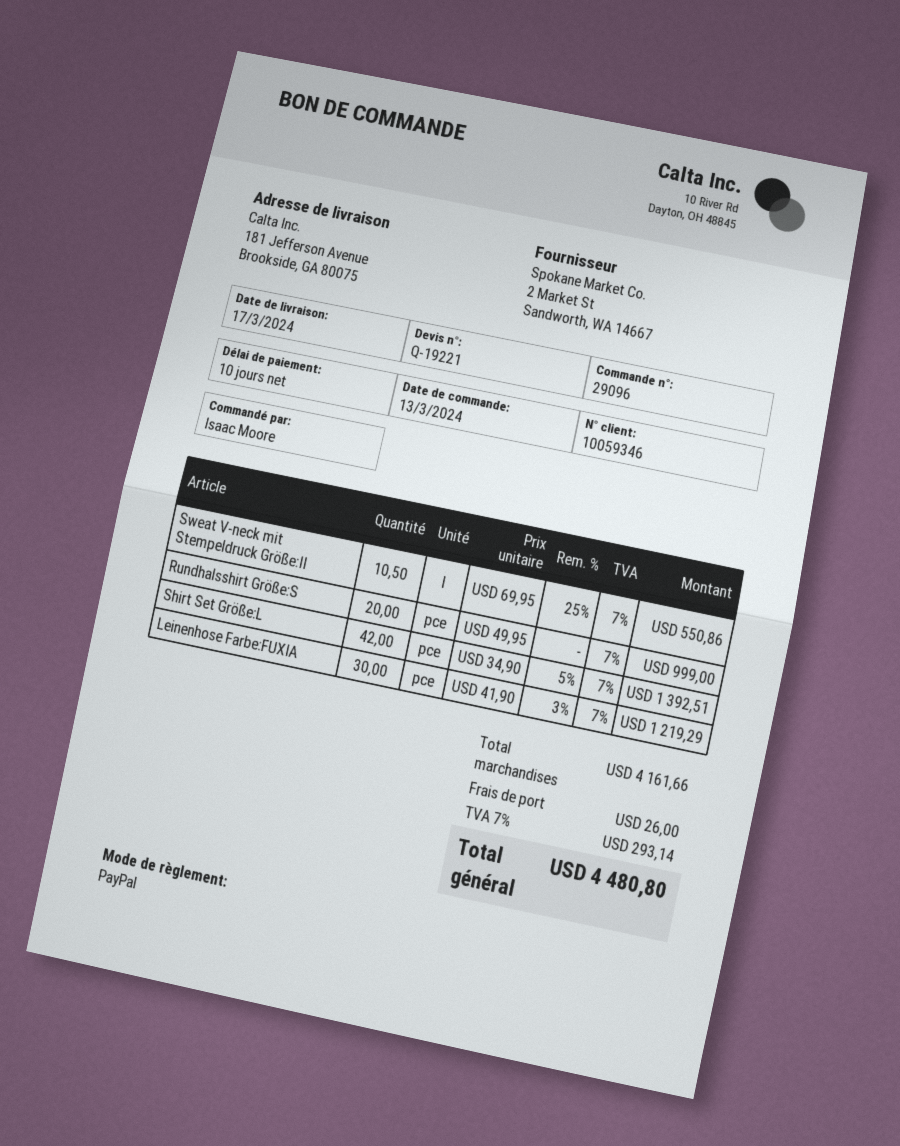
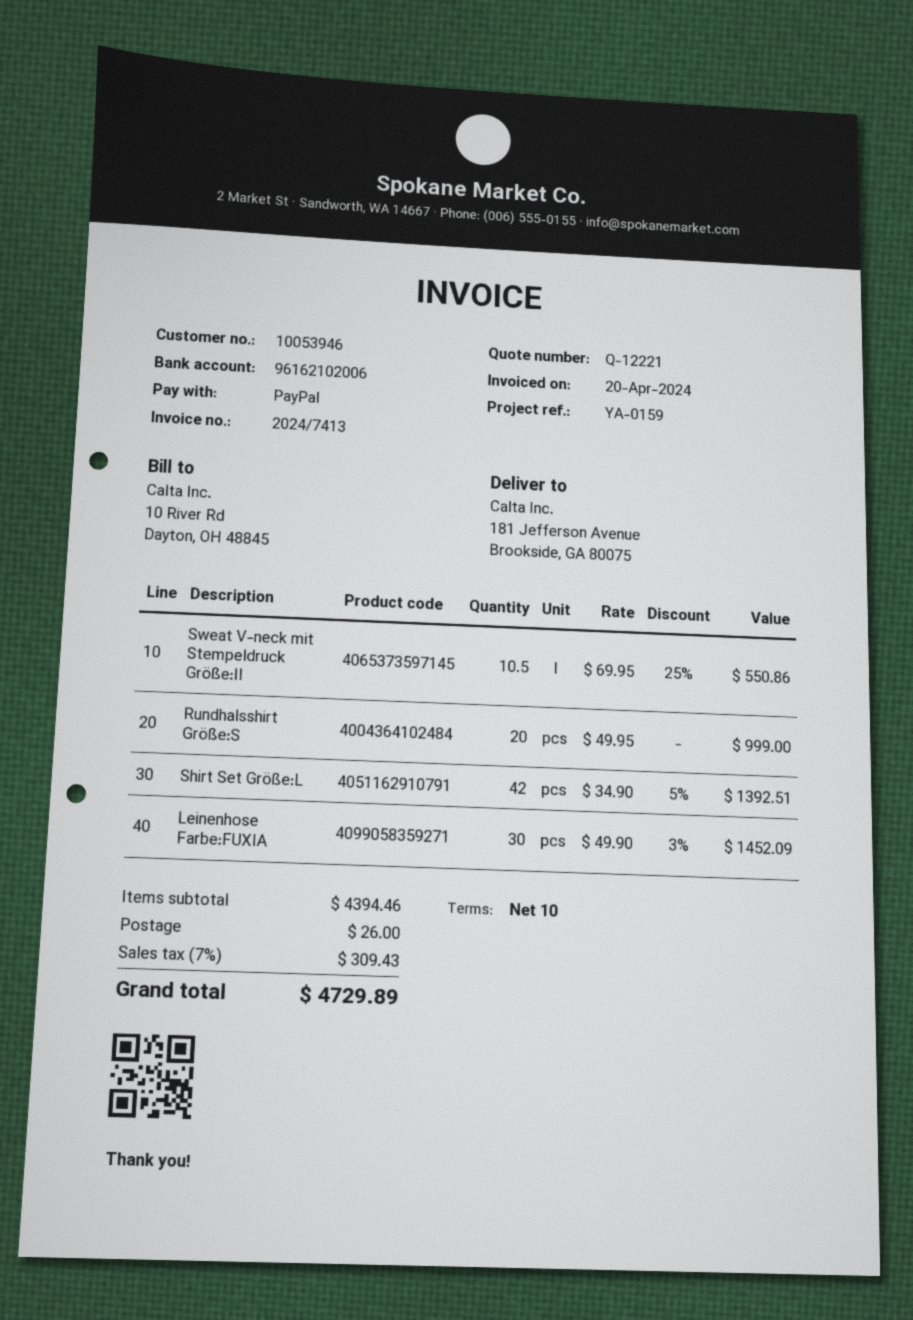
quote number: Q-19221 -> Q-12221
customer number: 10059346 -> 10053946
Leinenhose Farbe:FUXIA: 30 x 41.90 - 3% = 1219.29 -> 30 x 49.90 - 3% = 1452.09
subtotal: 4161.66 -> 4394.46
tax: 7% = 293.14 -> 7% = 309.43
total: 4480.80 -> 4729.89

